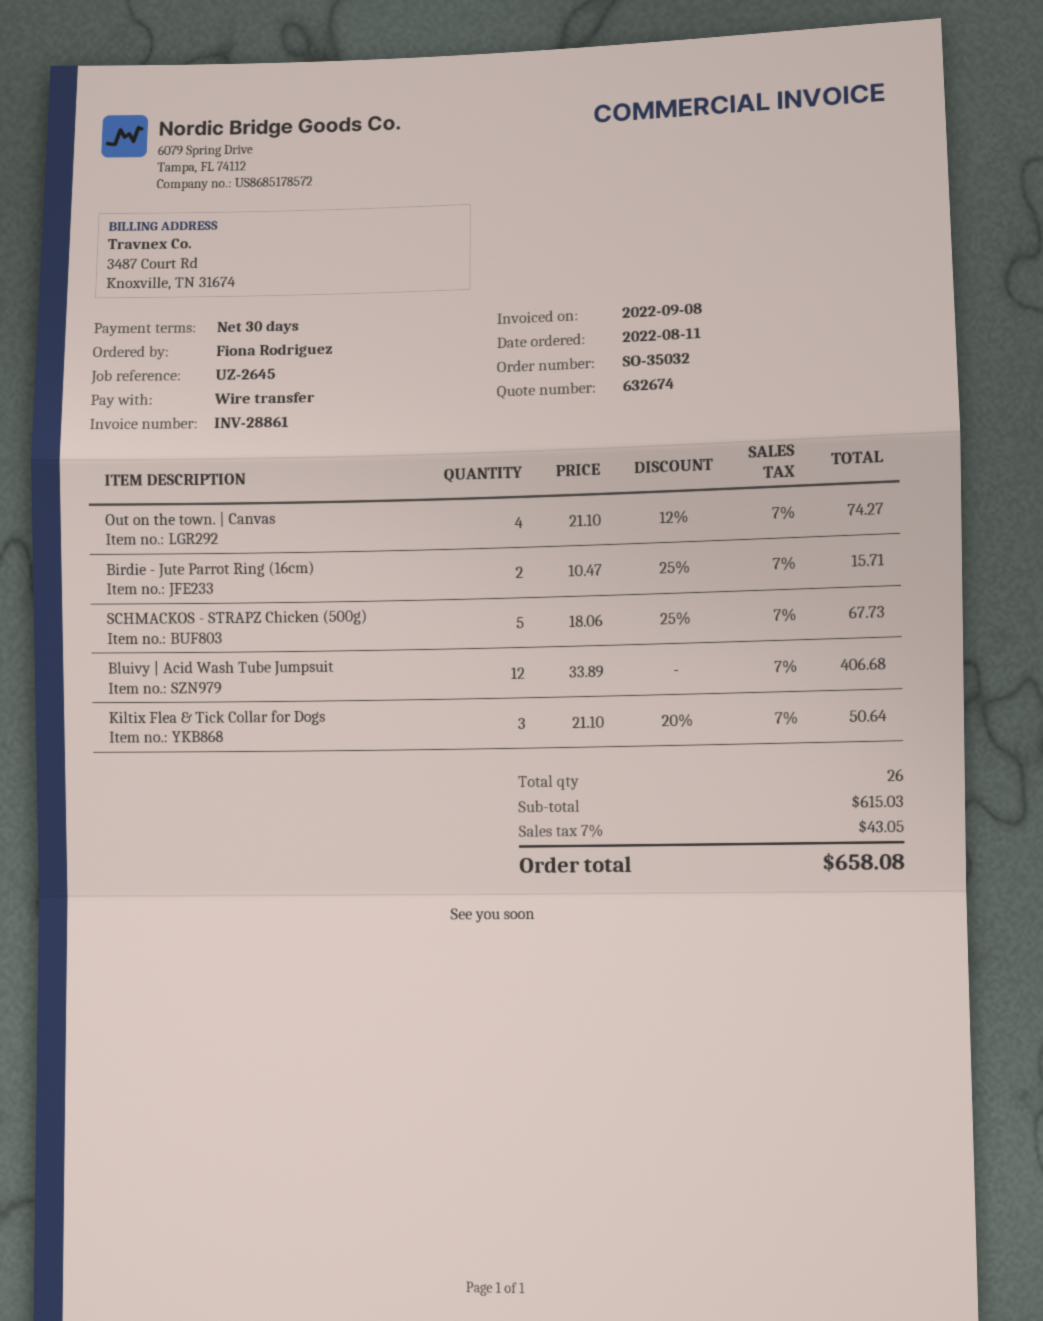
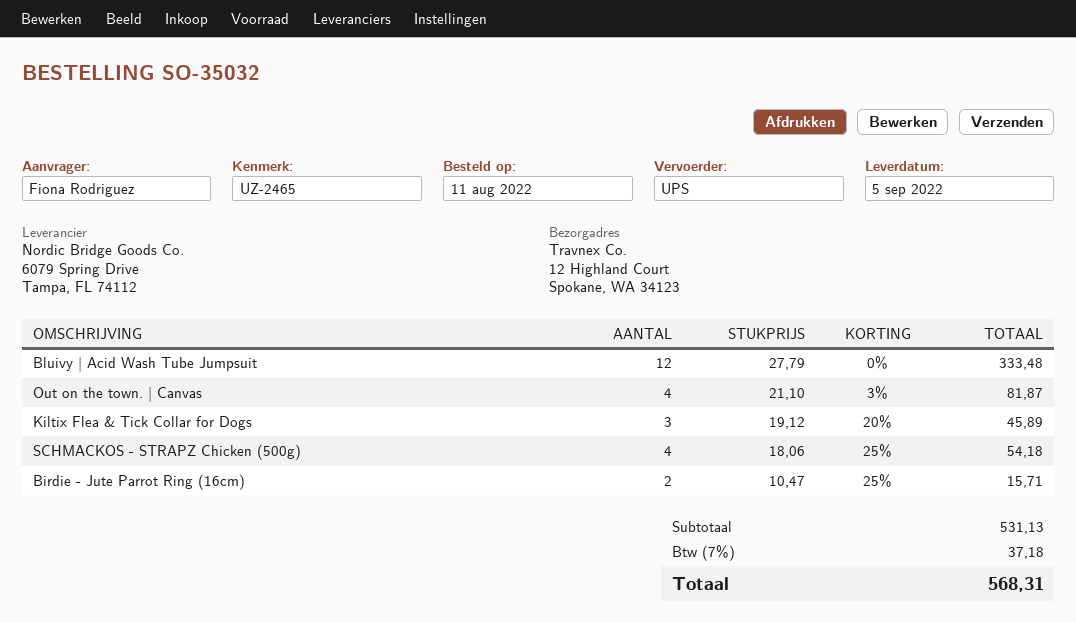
reference: UZ-2645 -> UZ-2465
Out on the town. | Canvas: 4 x 21.10 - 12% = 74.27 -> 4 x 21.10 - 3% = 81.87
SCHMACKOS - STRAPZ Chicken (500g): 5 x 18.06 - 25% = 67.73 -> 4 x 18.06 - 25% = 54.18
Bluivy | Acid Wash Tube Jumpsuit: 12 x 33.89 = 406.68 -> 12 x 27.79 = 333.48
Kiltix Flea & Tick Collar for Dogs: 3 x 21.10 - 20% = 50.64 -> 3 x 19.12 - 20% = 45.89
subtotal: 615.03 -> 531.13
tax: 7% = 43.05 -> 7% = 37.18
total: 658.08 -> 568.31

